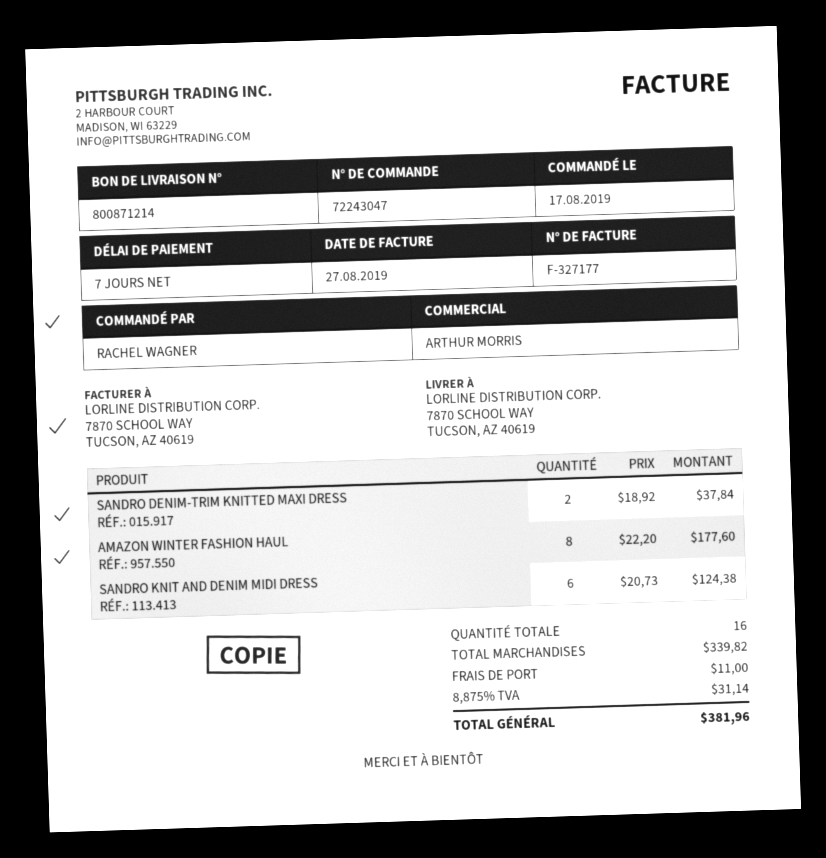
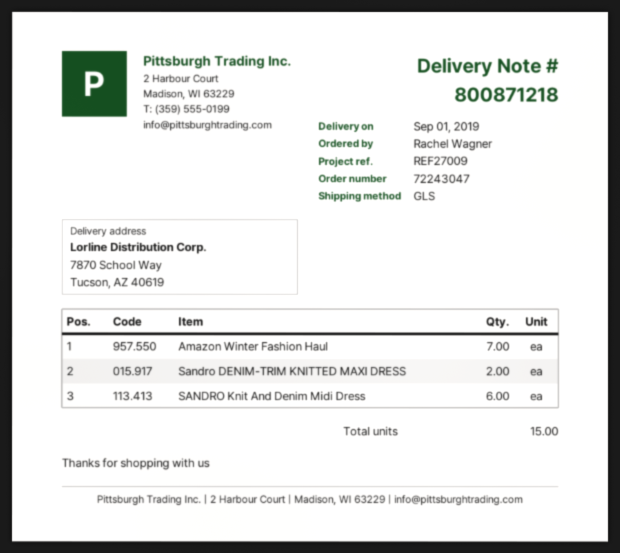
delivery note number: 800871214 -> 800871218
AMAZON WINTER FASHION HAUL: 8 -> 7
total quantity: 16 -> 15

